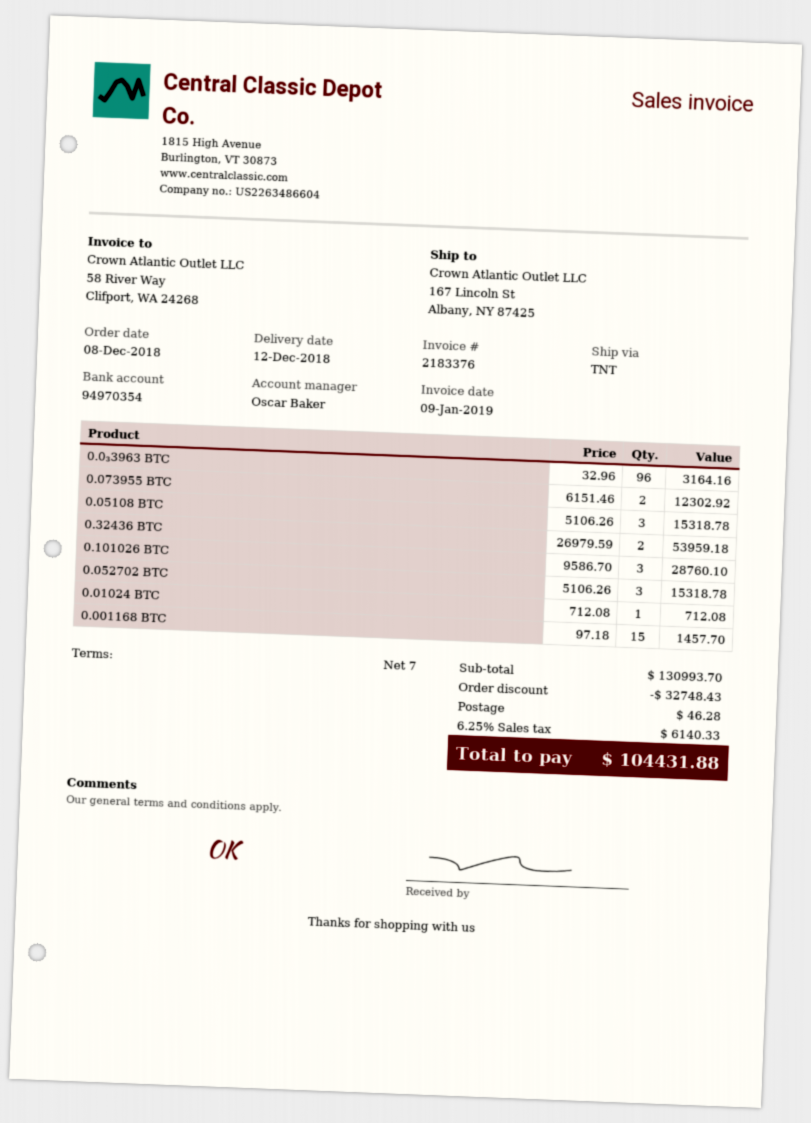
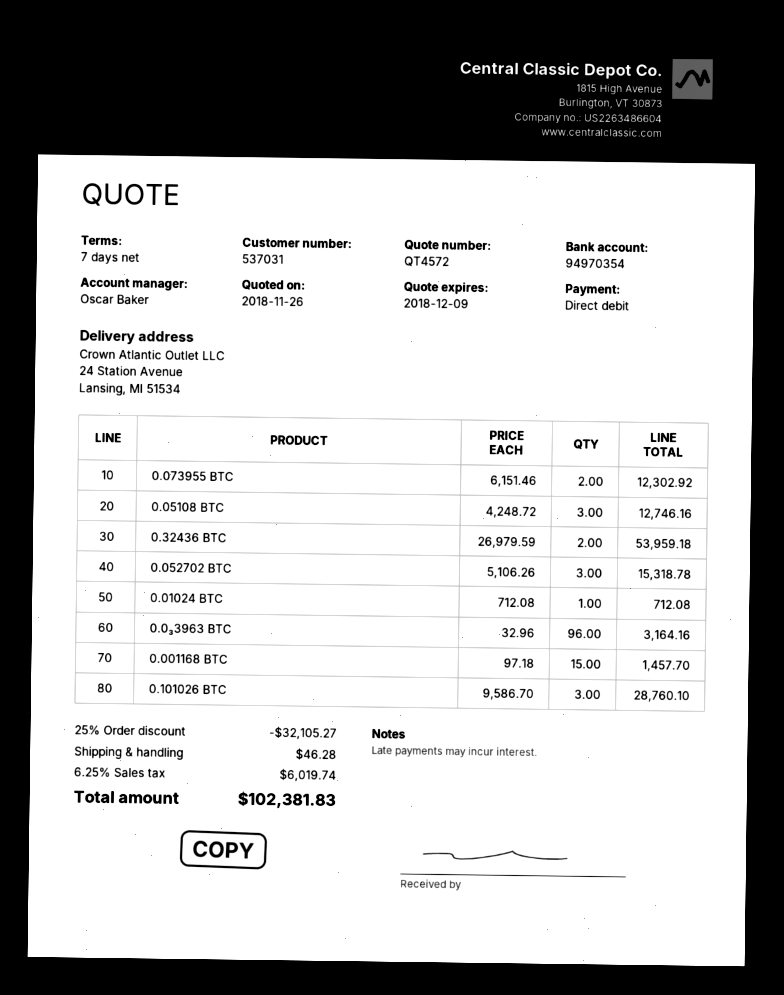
ship to: 167 Lincoln St, Albany, NY 87425 -> 24 Station Avenue, Lansing, MI 51534
0.05108 BTC: 3 x 5106.26 = 15318.78 -> 3 x 4248.72 = 12746.16
discount: 32748.43 -> 32105.27
tax: 6.25% = 6140.33 -> 6.25% = 6019.74
total: 104431.88 -> 102381.83

